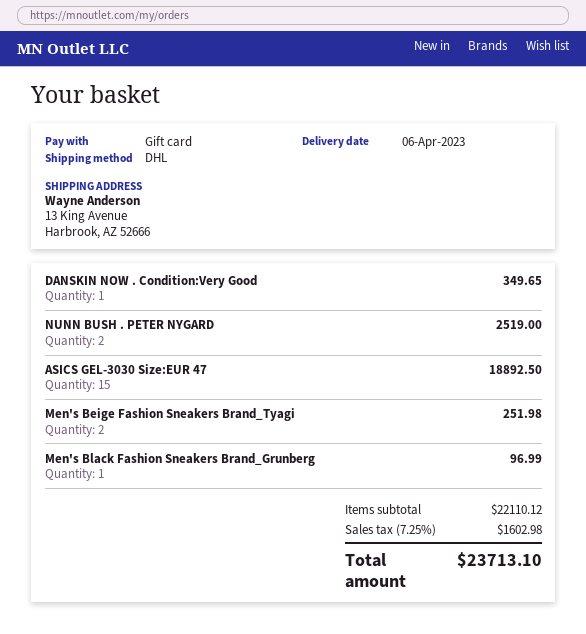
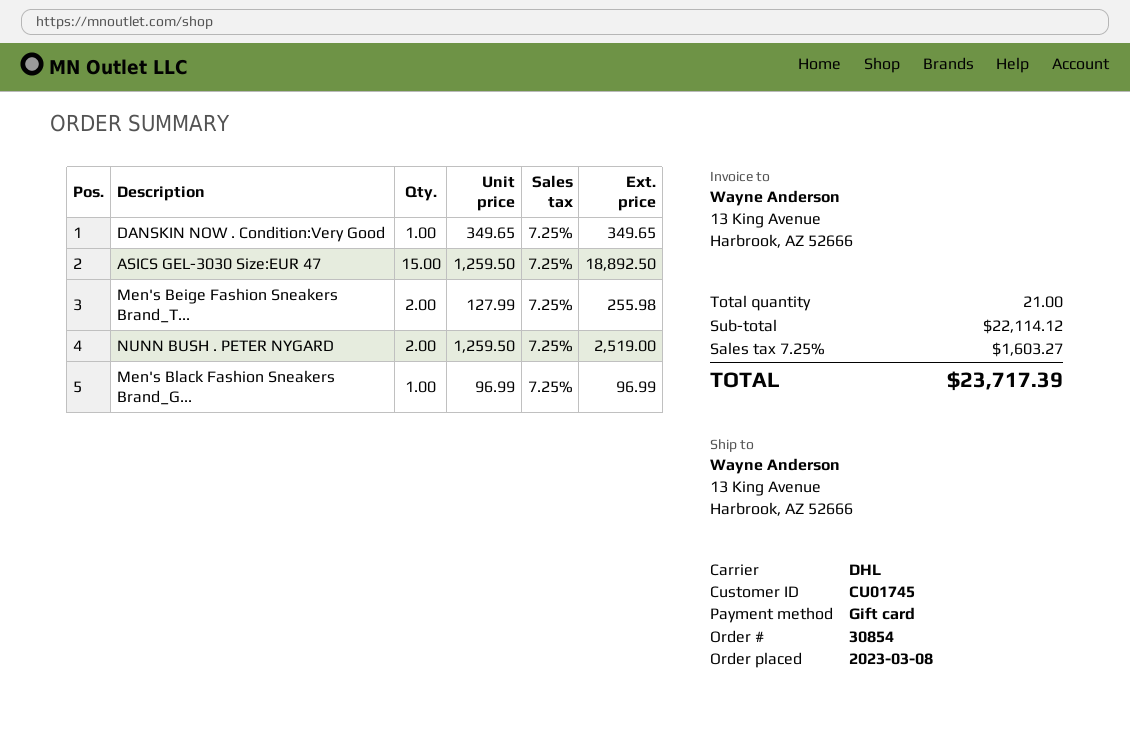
Men's Beige Fashion Sneakers Brand_Tyagi: 2 for 251.98 -> 2 for 255.98
subtotal: 22110.12 -> 22114.12
tax: 7.25% = 1602.98 -> 7.25% = 1603.27
total: 23713.10 -> 23717.39

